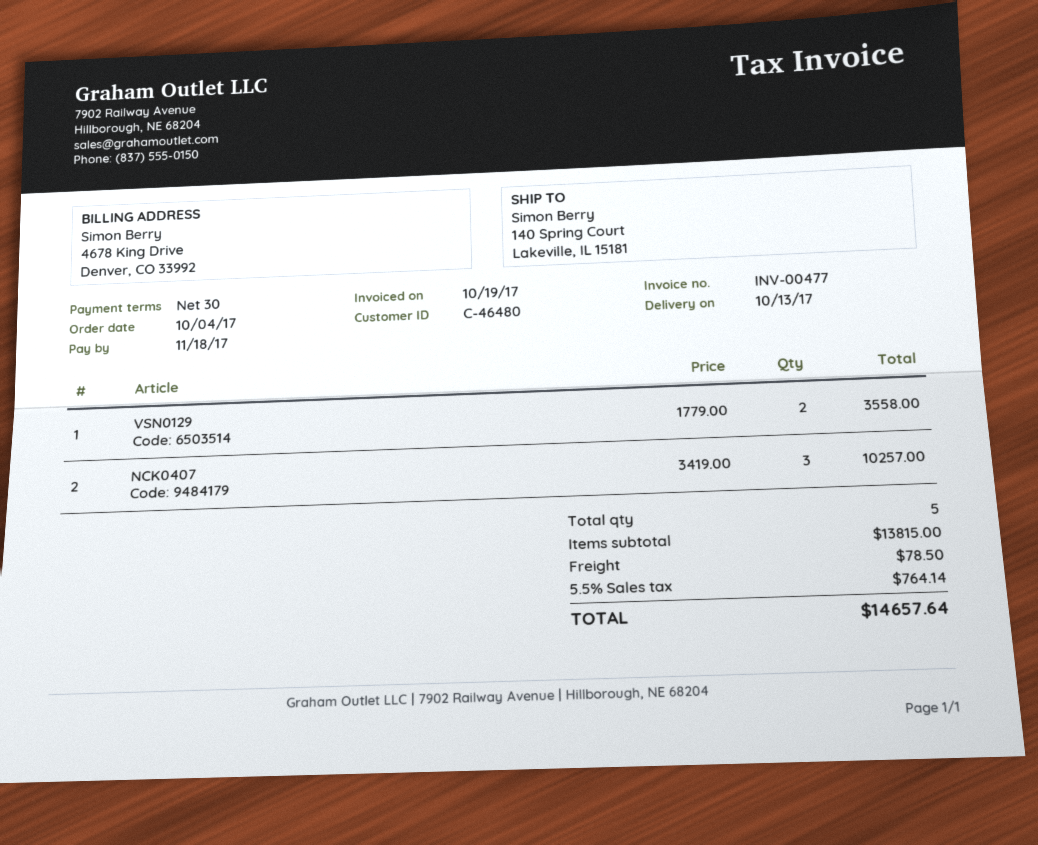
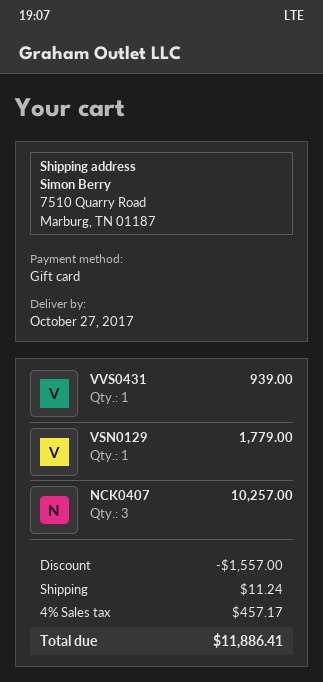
delivery date: 2017-10-13 -> 2017-10-27
ship to: 140 Spring Court, Lakeville, IL 15181 -> 7510 Quarry Road, Marburg, TN 01187
VSN0129: 2 for 3558.00 -> 1 for 1779.00
VVS0431: none -> 1 for 939.00
discount: none -> 1557.00
shipping: 78.50 -> 11.24
tax: 5.5% = 764.14 -> 4% = 457.17
total: 14657.64 -> 11886.41

